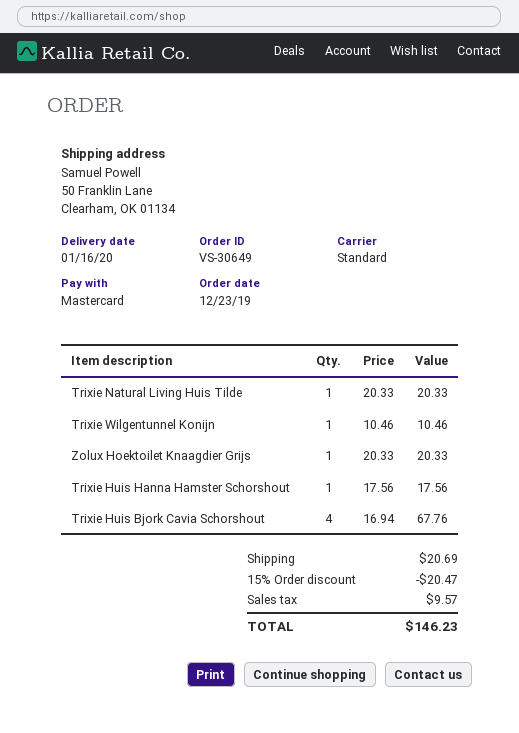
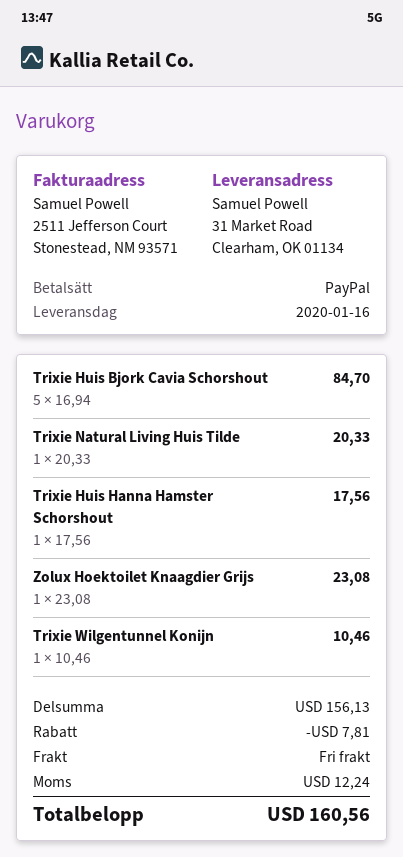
payment method: Mastercard -> PayPal
ship to: 50 Franklin Lane, Clearham, OK 01134 -> 31 Market Road, Clearham, OK 01134
Zolux Hoektoilet Knaagdier Grijs: 1 x 20.33 = 20.33 -> 1 x 23.08 = 23.08
Trixie Huis Bjork Cavia Schorshout: 4 x 16.94 = 67.76 -> 5 x 16.94 = 84.70
discount: 20.47 -> 7.81
shipping: 20.69 -> 0.00
tax: 9.57 -> 12.24
total: 146.23 -> 160.56

